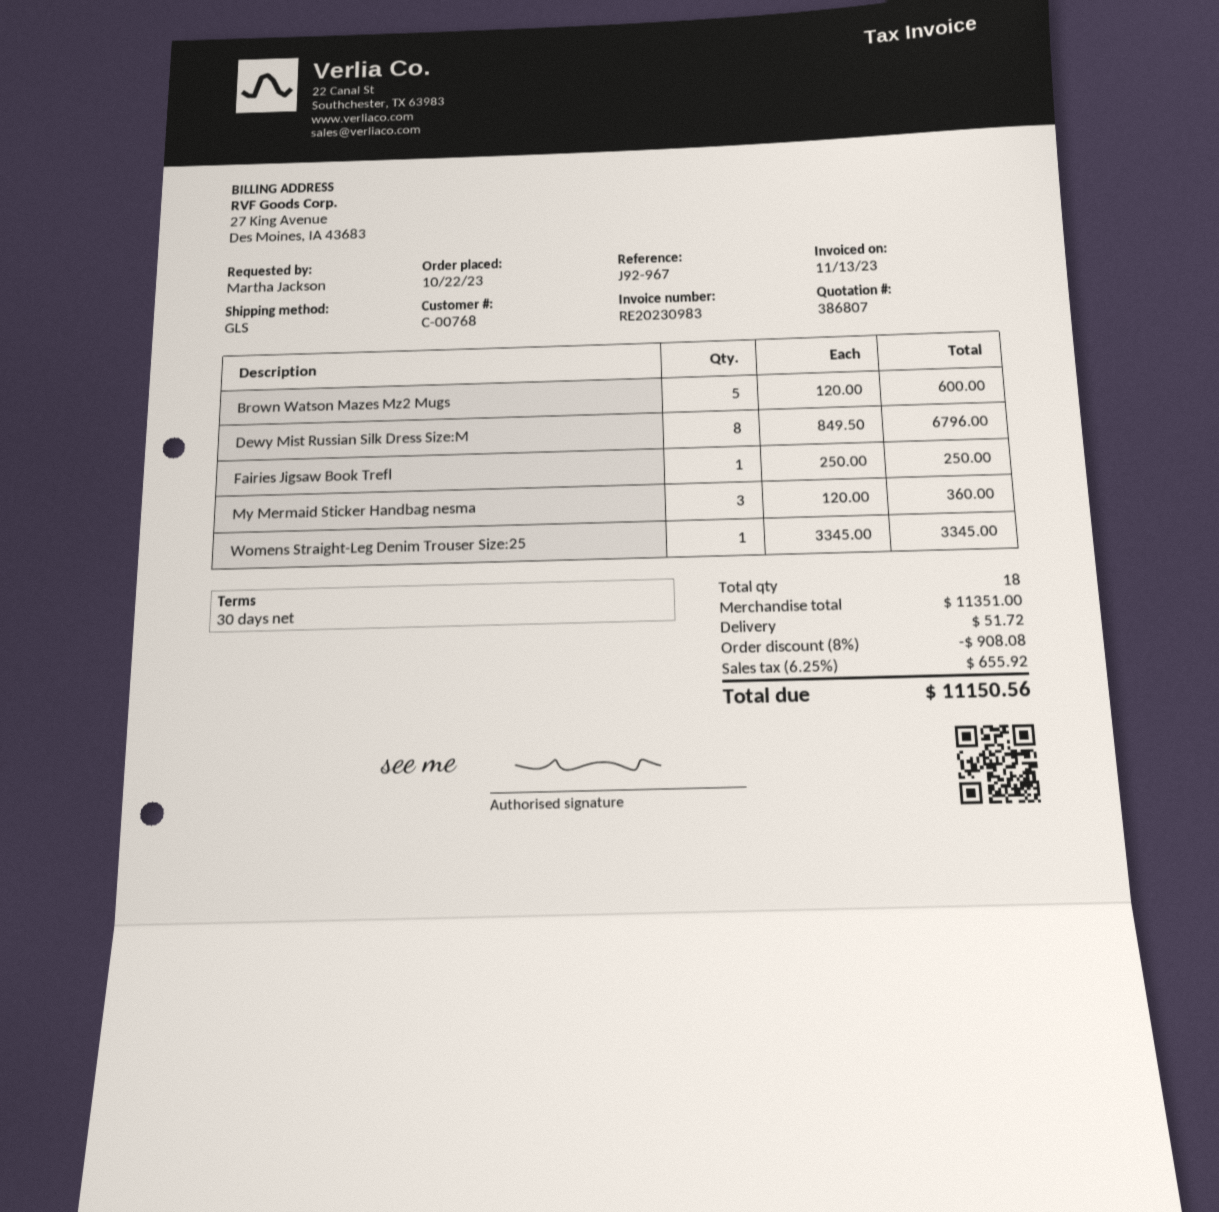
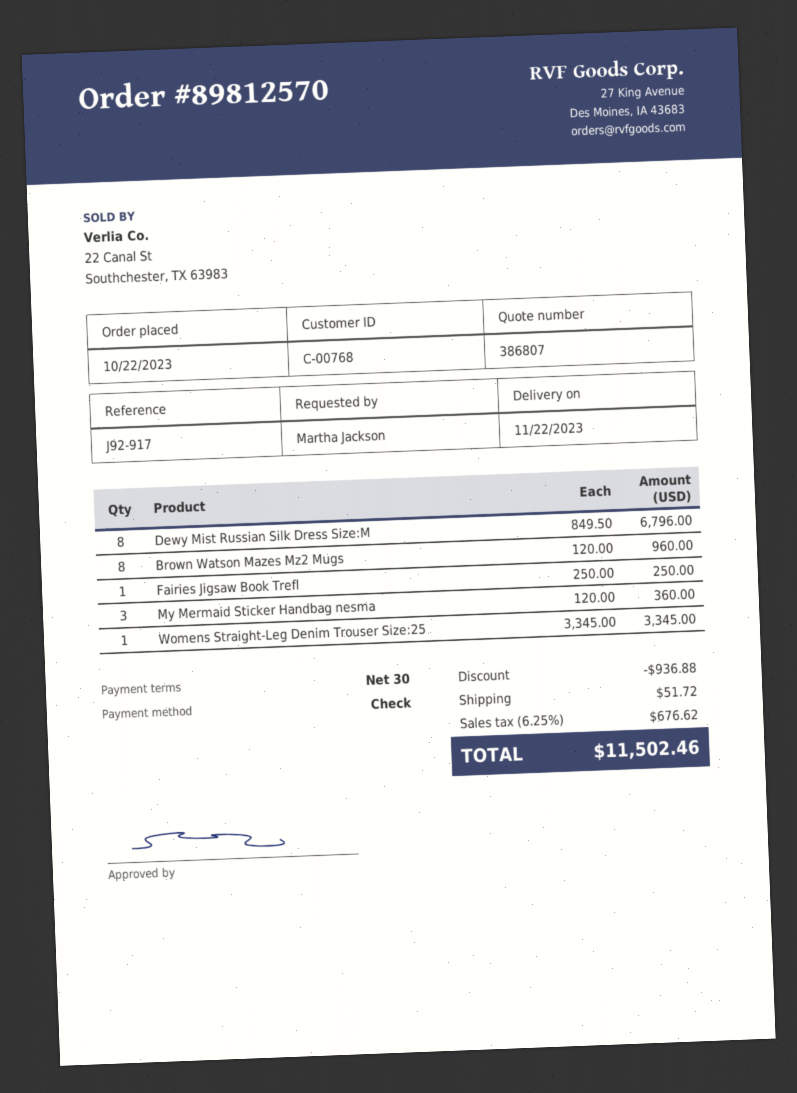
reference: J92-967 -> J92-917
Brown Watson Mazes Mz2 Mugs: 5 x 120.00 = 600.00 -> 8 x 120.00 = 960.00
discount: 908.08 -> 936.88
tax: 6.25% = 655.92 -> 6.25% = 676.62
total: 11150.56 -> 11502.46

